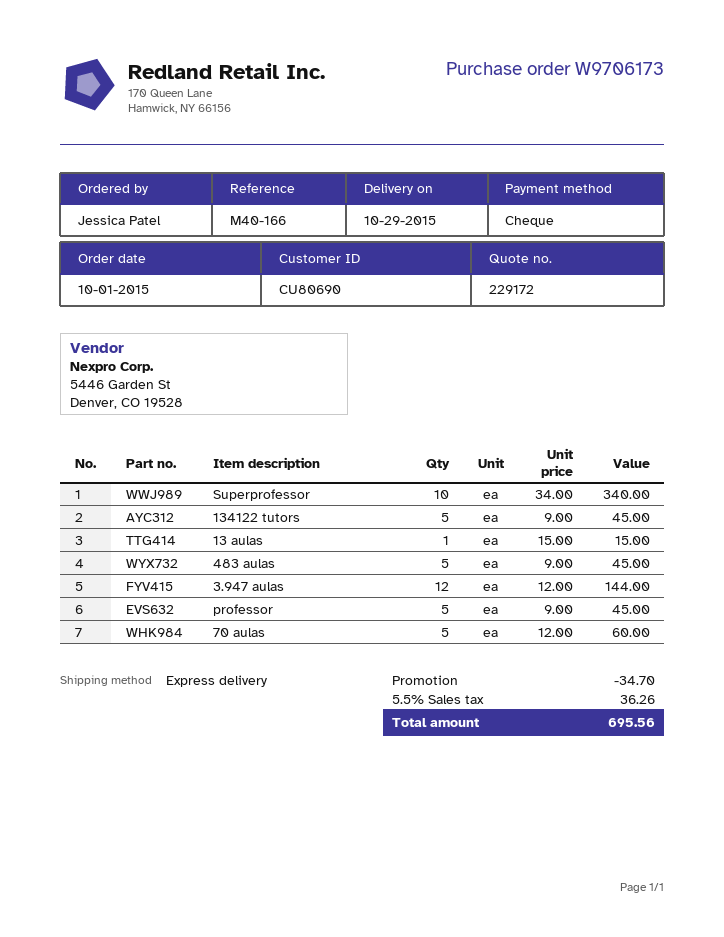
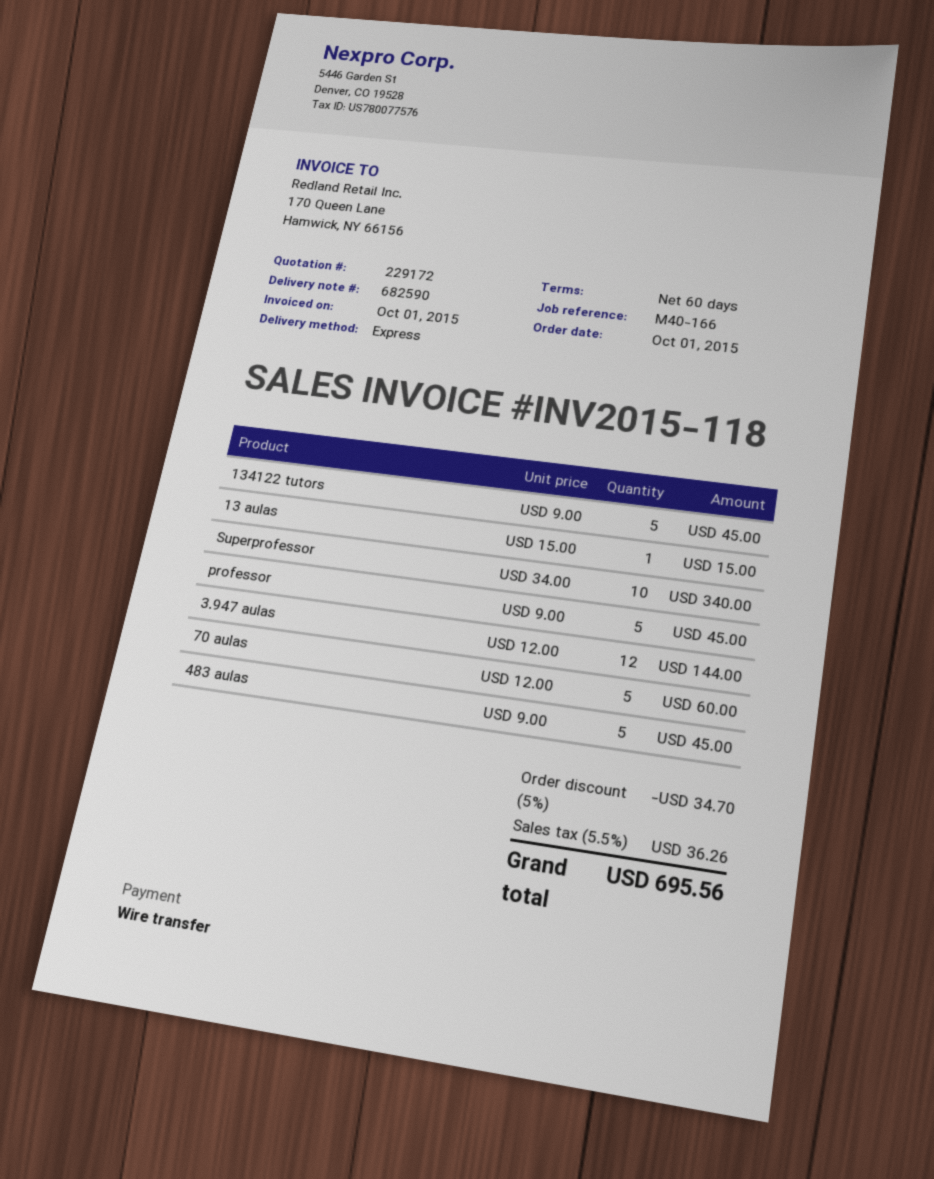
payment method: cheque -> bank transfer

